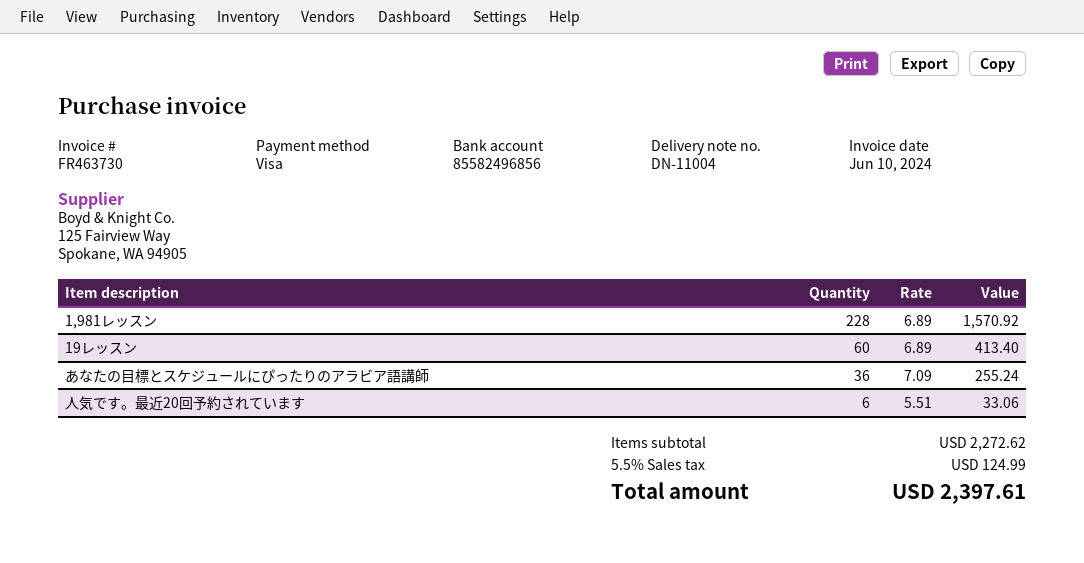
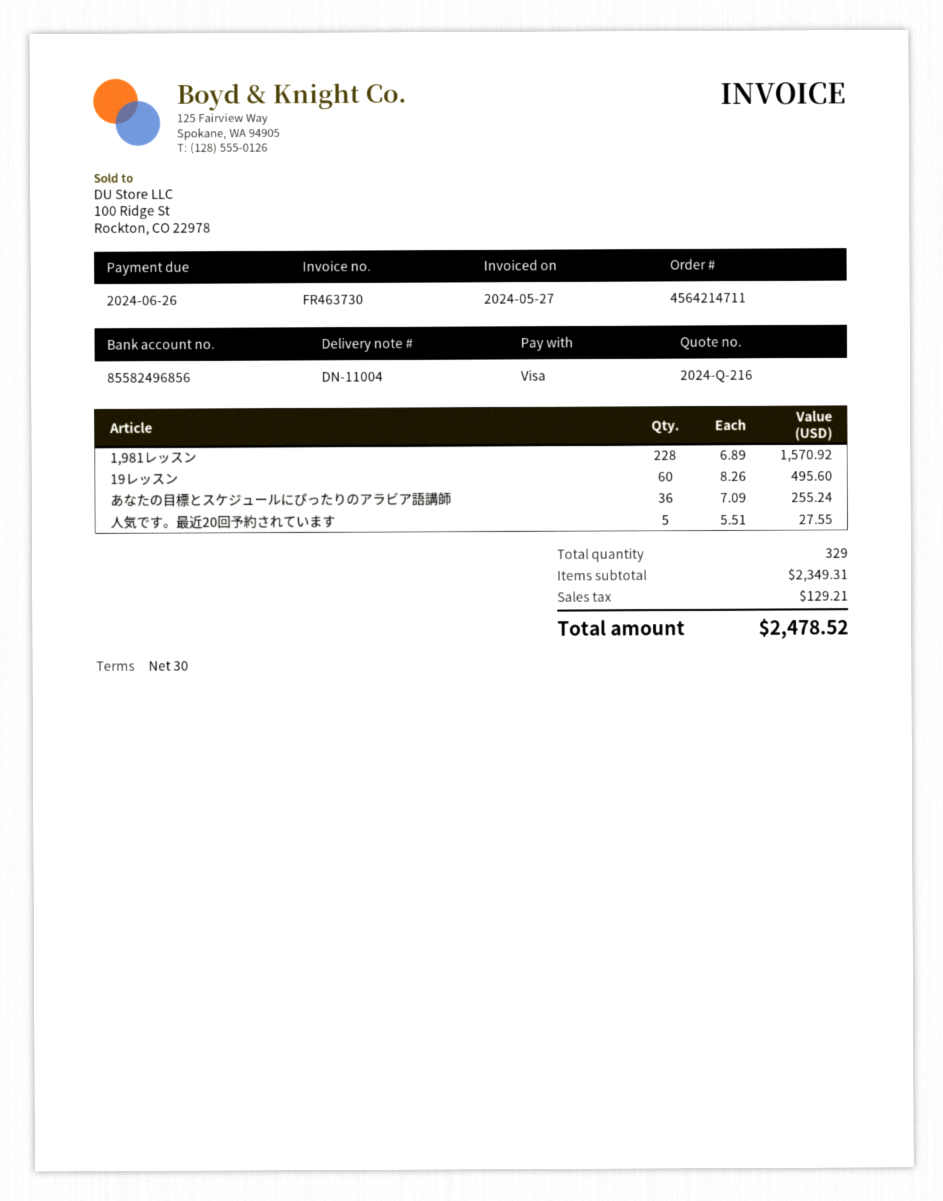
invoice date: 2024-06-10 -> 2024-05-27
19レッスン: 60 x 6.89 = 413.40 -> 60 x 8.26 = 495.60
人気です。最近20回予約されています: 6 x 5.51 = 33.06 -> 5 x 5.51 = 27.55
subtotal: 2272.62 -> 2349.31
tax: 124.99 -> 129.21
total: 2397.61 -> 2478.52

